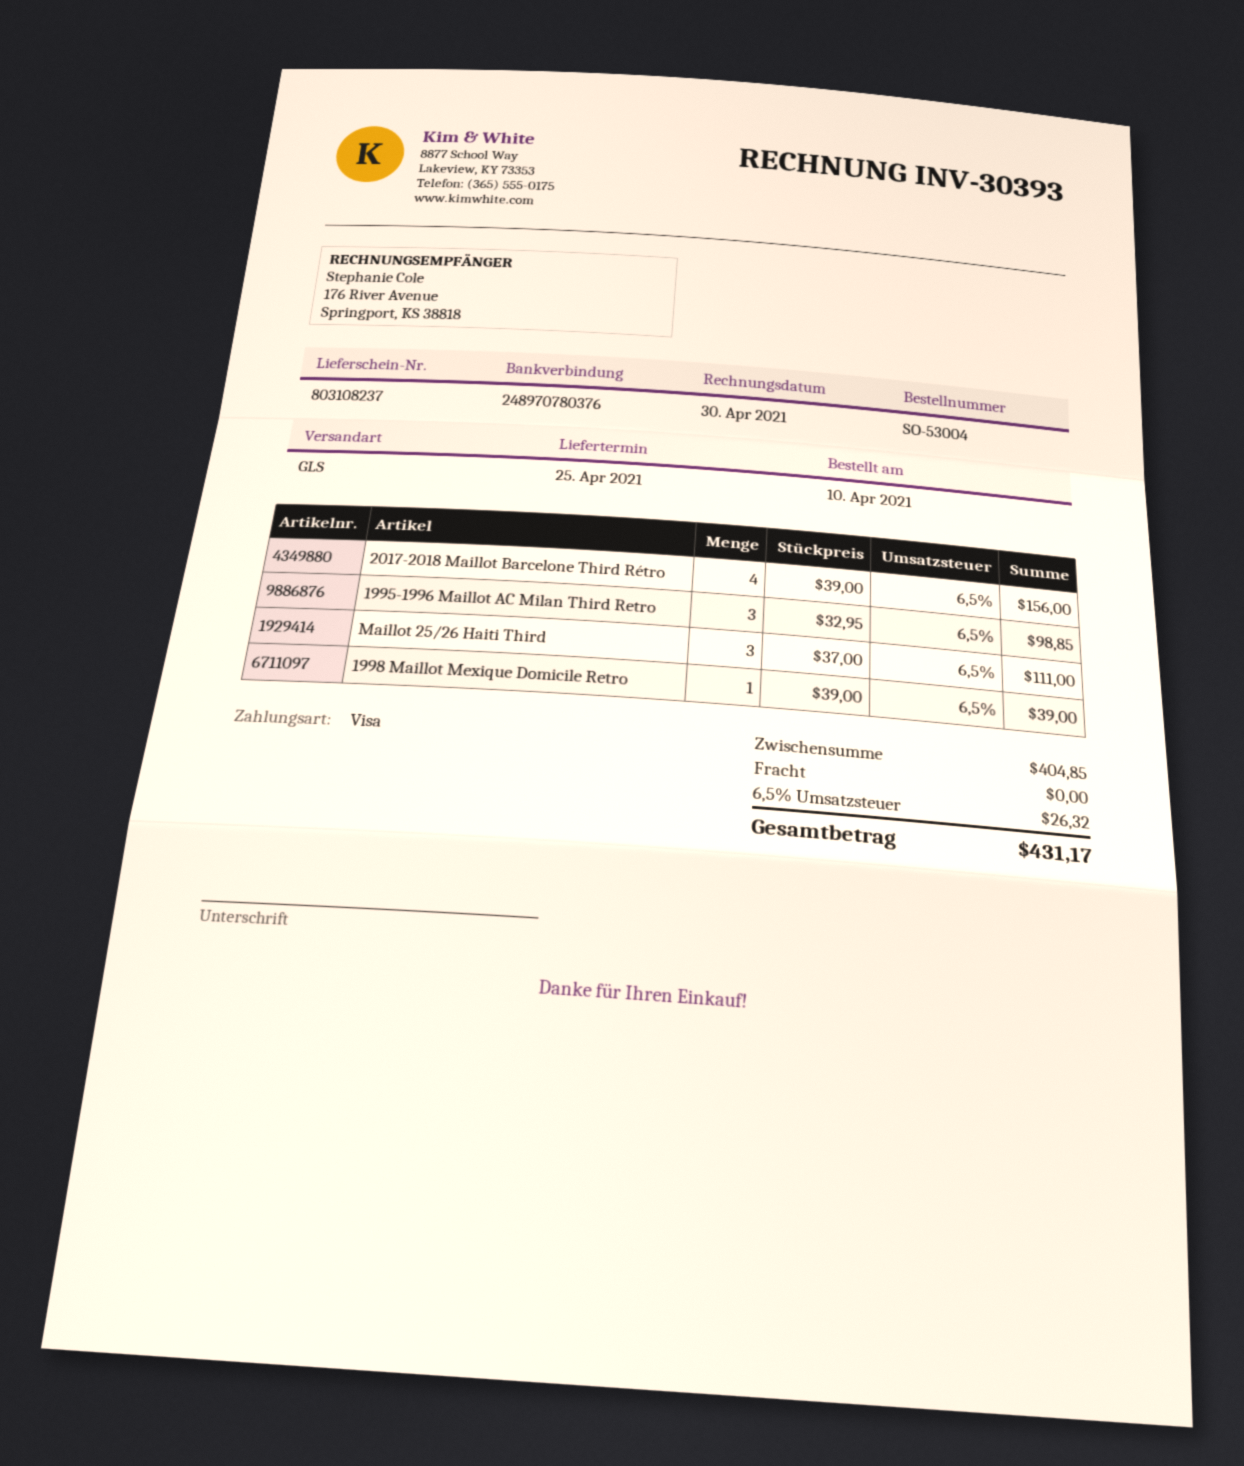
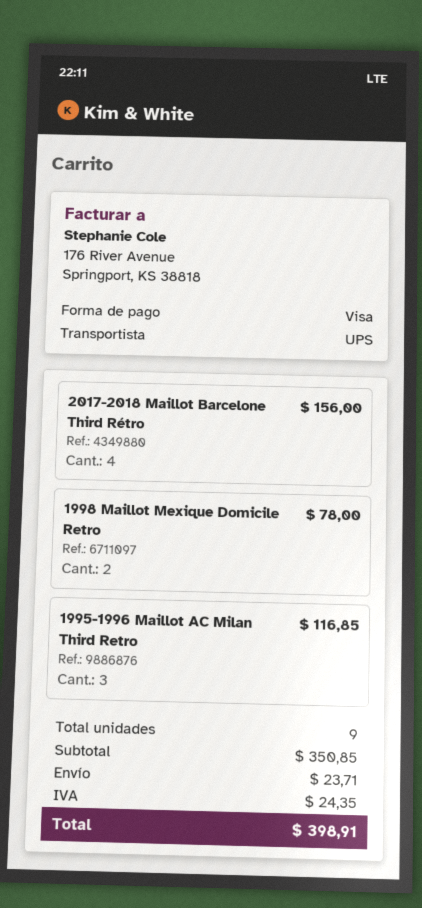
shipping method: GLS -> UPS
1995-1996 Maillot AC Milan Third Retro: 3 for 98.85 -> 3 for 116.85
Maillot 25/26 Haiti Third: 3 for 111.00 -> none
1998 Maillot Mexique Domicile Retro: 1 for 39.00 -> 2 for 78.00
subtotal: 404.85 -> 350.85
shipping: 0.00 -> 23.71
tax: 26.32 -> 24.35
total: 431.17 -> 398.91

